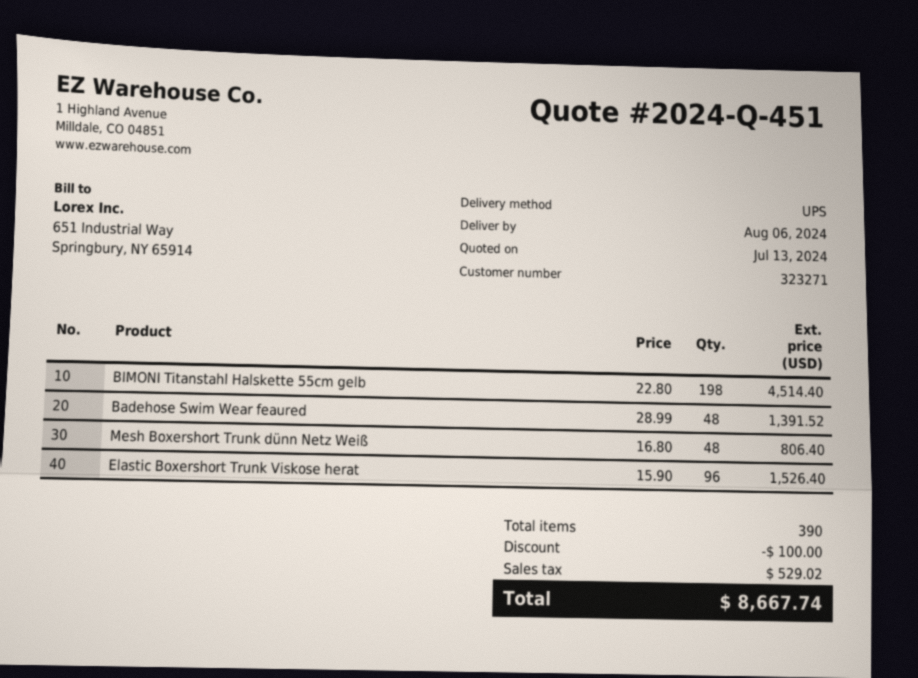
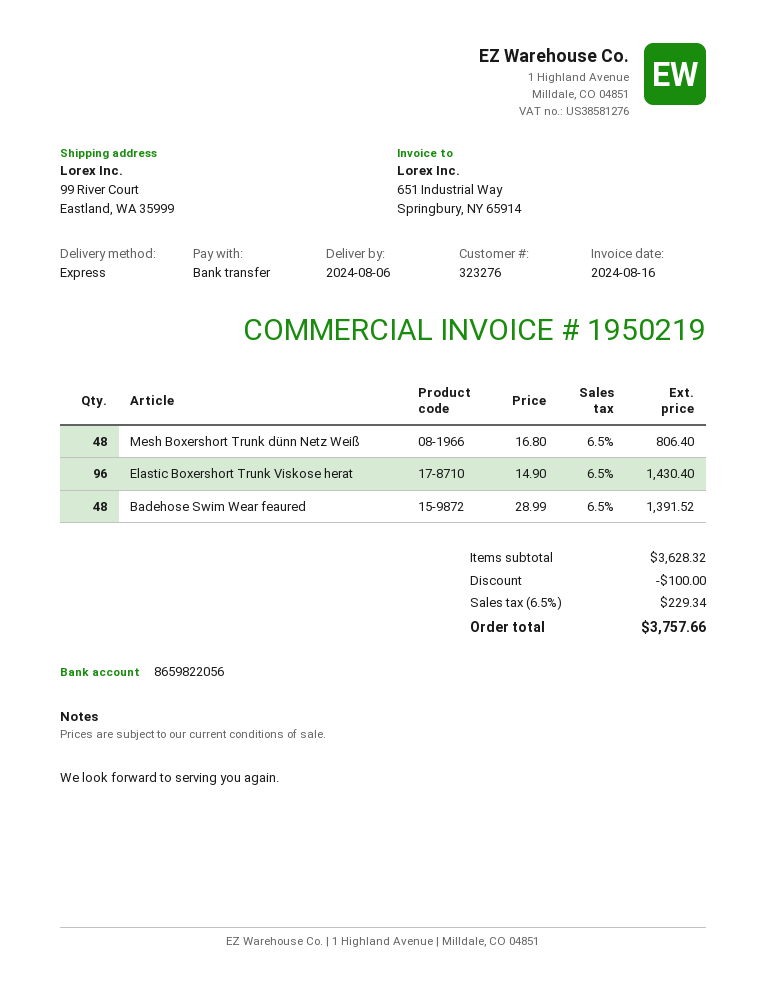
customer number: 323271 -> 323276
shipping method: UPS -> express
BIMONI Titanstahl Halskette 55cm gelb: 198 x 22.80 = 4514.40 -> none
Elastic Boxershort Trunk Viskose herat: 96 x 15.90 = 1526.40 -> 96 x 14.90 = 1430.40
tax: 529.02 -> 229.34
total: 8667.74 -> 3757.66

